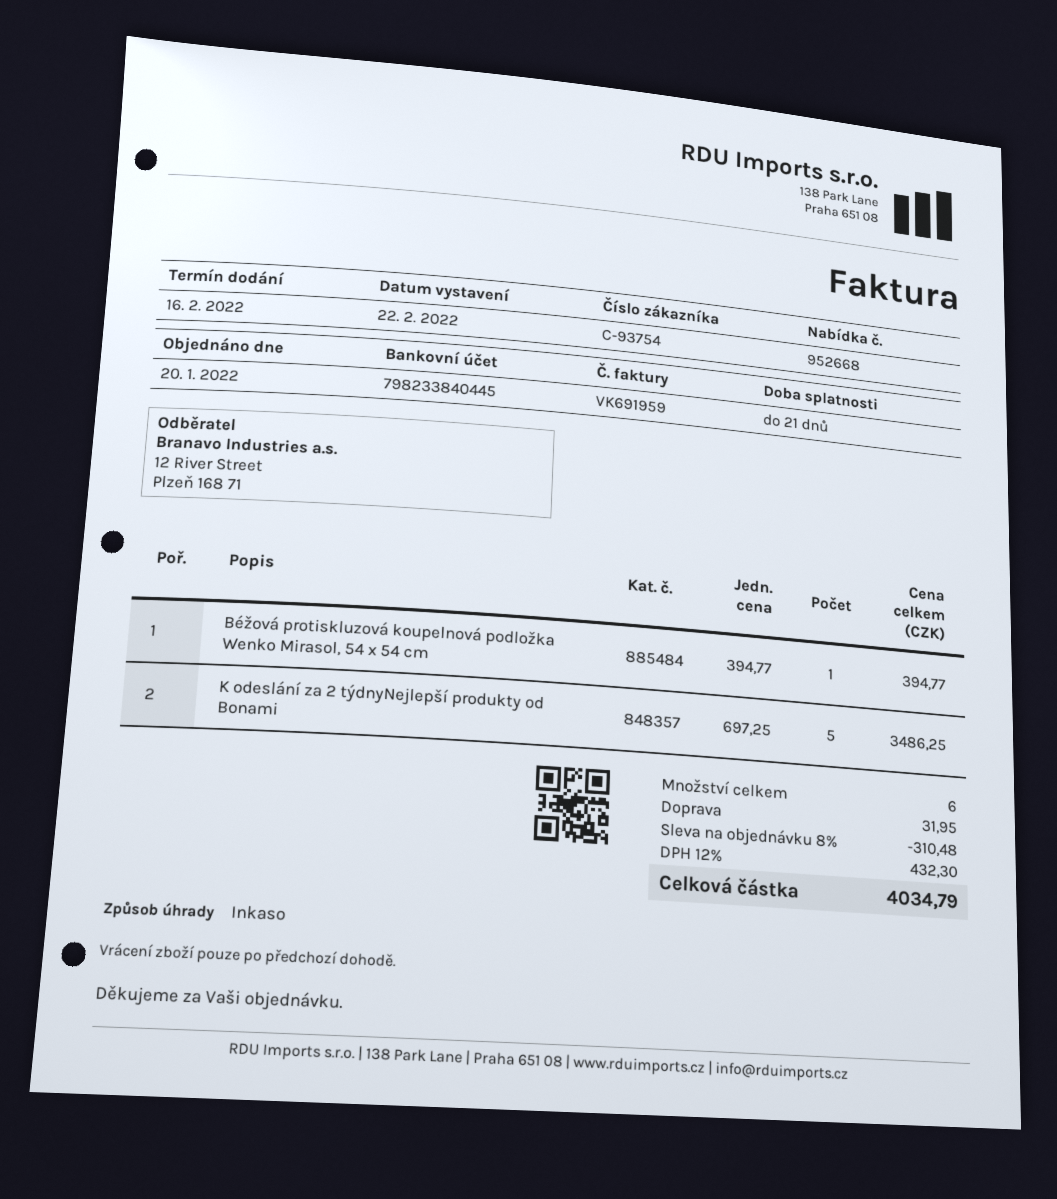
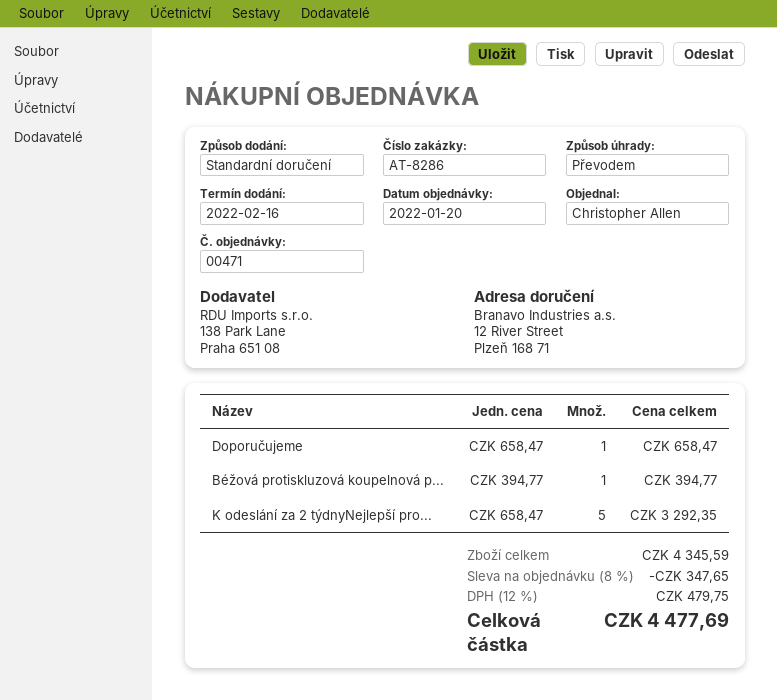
payment method: direct debit -> bank transfer
K odeslání za 2 týdnyNejlepší produkty od Bonami: 5 x 697.25 = 3486.25 -> 5 x 658.47 = 3292.35
Doporučujeme: none -> 1 x 658.47 = 658.47
discount: 8% = 310.48 -> 8% = 347.65
shipping: 31.95 -> none
tax: 12% = 432.30 -> 12% = 479.75
total: 4034.79 -> 4477.69

